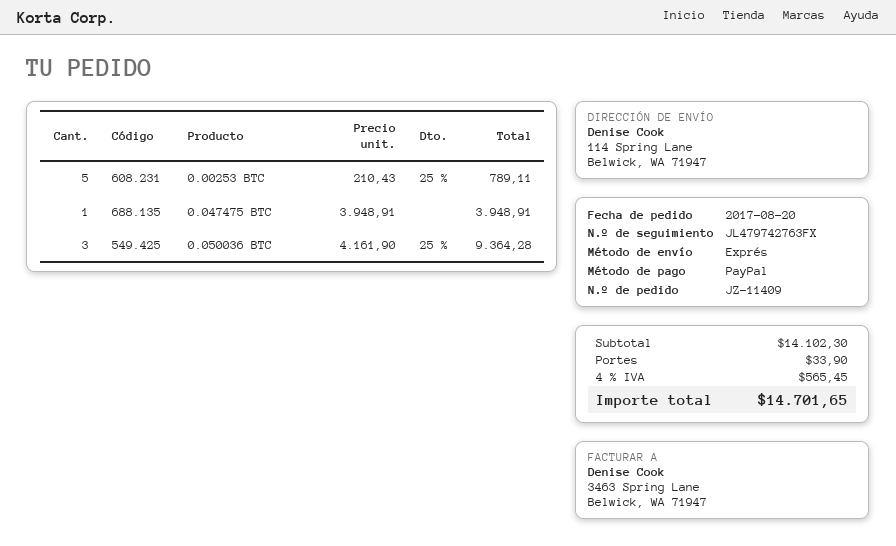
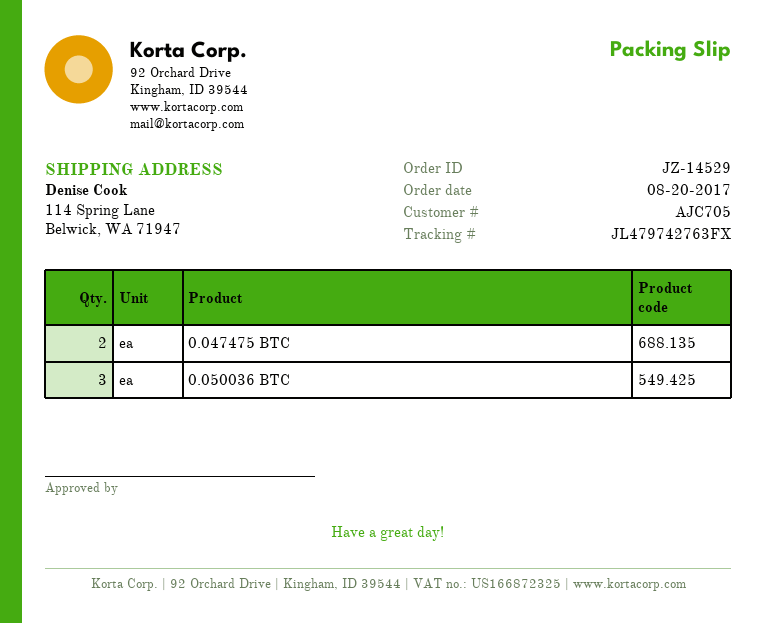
order number: JZ-11409 -> JZ-14529
0.00253 BTC: 5 -> none
0.047475 BTC: 1 -> 2

